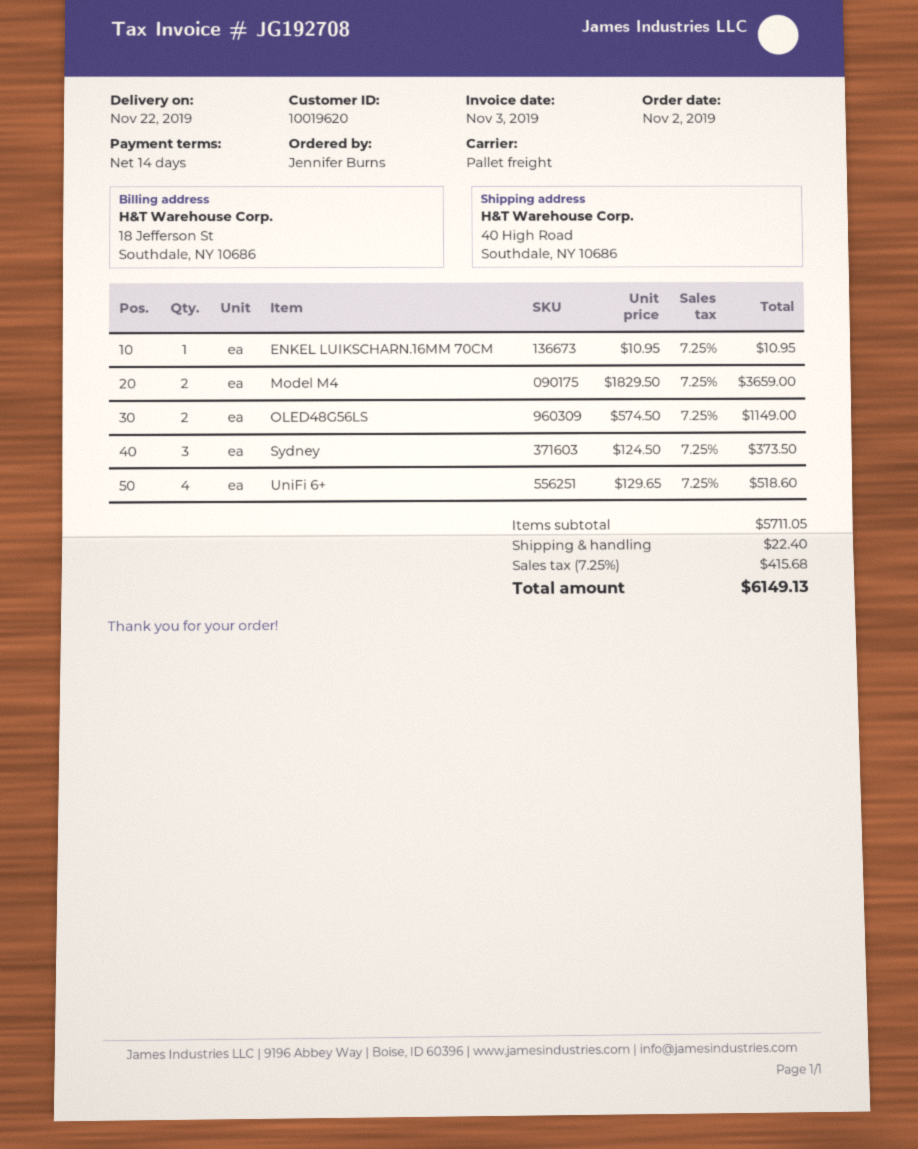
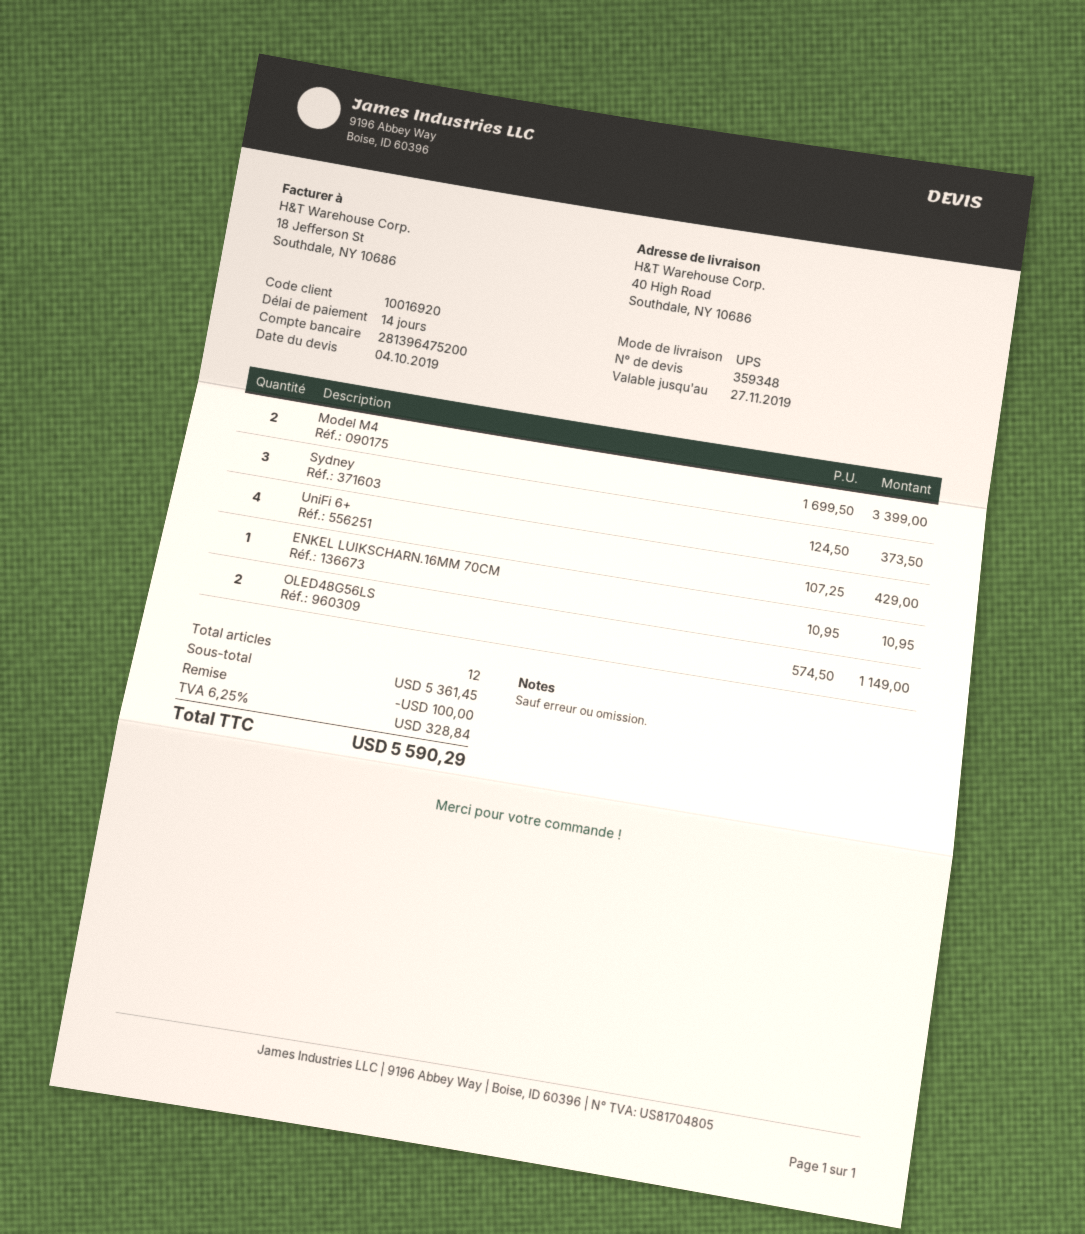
customer number: 10019620 -> 10016920
shipping method: pallet freight -> UPS
Model M4: 2 x 1829.50 = 3659.00 -> 2 x 1699.50 = 3399.00
UniFi 6+: 4 x 129.65 = 518.60 -> 4 x 107.25 = 429.00
subtotal: 5711.05 -> 5361.45
discount: none -> 100.00
shipping: 22.40 -> none
tax: 7.25% = 415.68 -> 6.25% = 328.84
total: 6149.13 -> 5590.29

